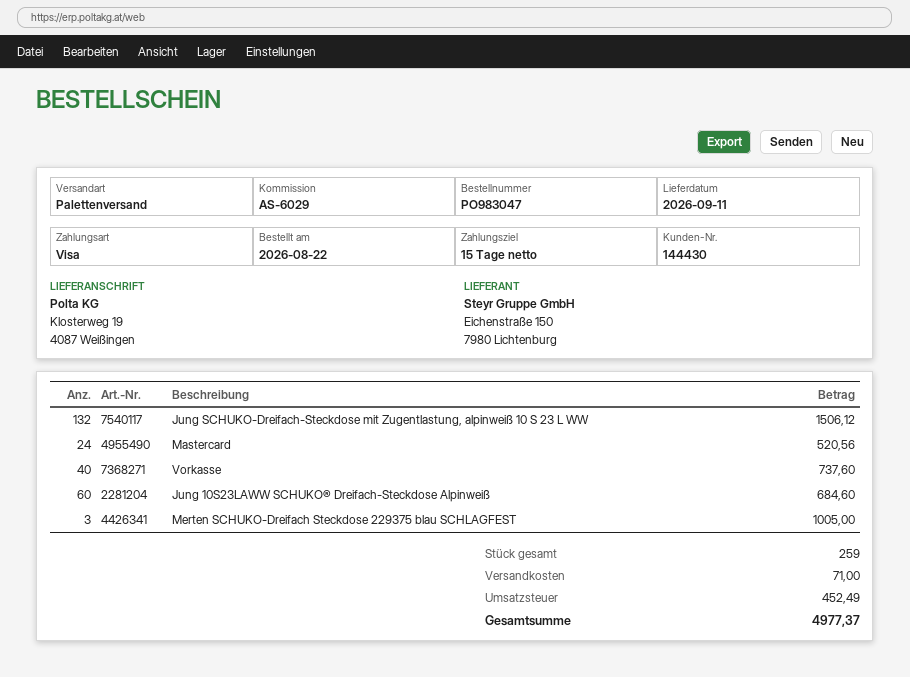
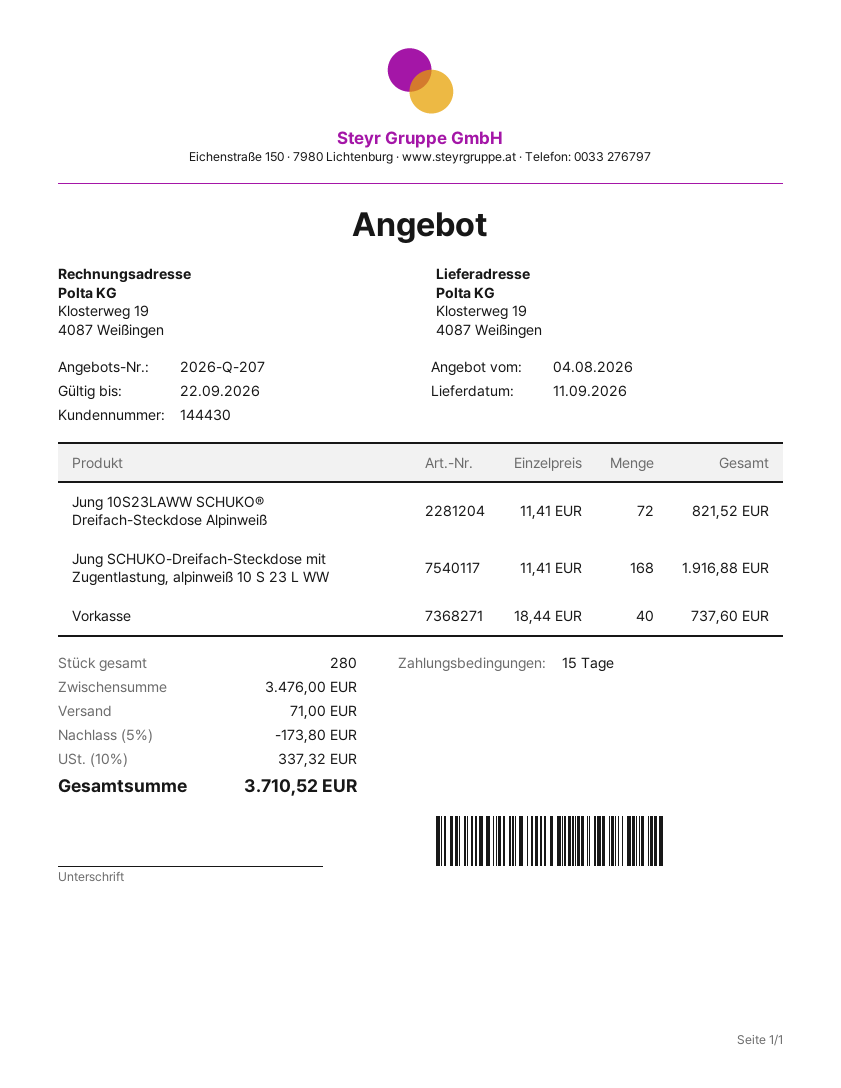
Jung SCHUKO-Dreifach-Steckdose mit Zugentlastung, alpinweiß 10 S 23 L WW: 132 for 1506.12 -> 168 for 1916.88
Mastercard: 24 for 520.56 -> none
Jung 10S23LAWW SCHUKO® Dreifach-Steckdose Alpinweiß: 60 for 684.60 -> 72 for 821.52
Merten SCHUKO-Dreifach Steckdose 229375 blau SCHLAGFEST: 3 for 1005.00 -> none
total quantity: 259 -> 280
discount: none -> 5% = 173.80
tax: 452.49 -> 337.32
total: 4977.37 -> 3710.52

